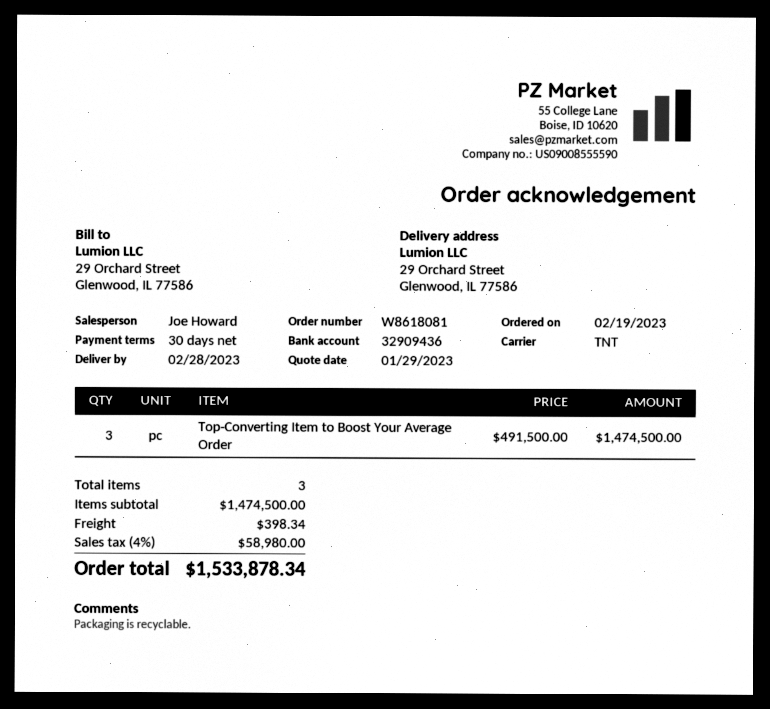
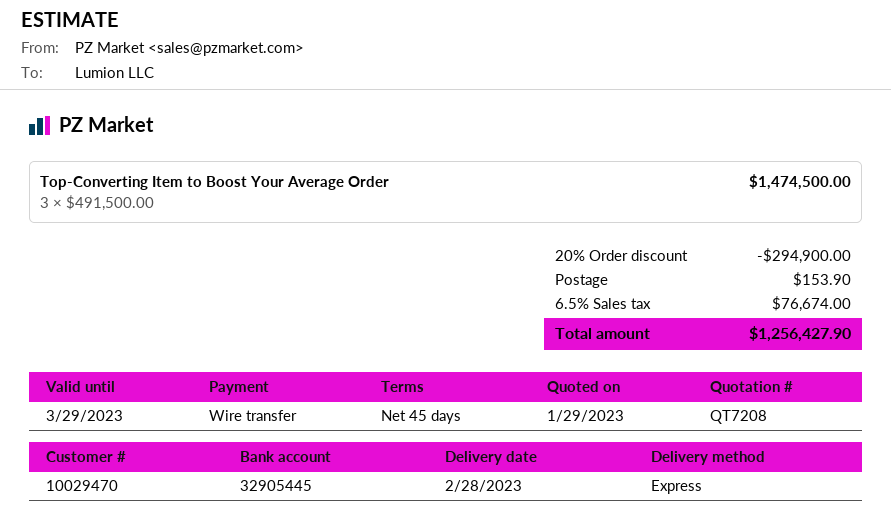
payment terms: 30 days -> 45 days
bank account: 32909436 -> 32905445
shipping method: TNT -> express
discount: none -> 20% = 294900.00
shipping: 398.34 -> 153.90
tax: 4% = 58980.00 -> 6.5% = 76674.00
total: 1533878.34 -> 1256427.90

